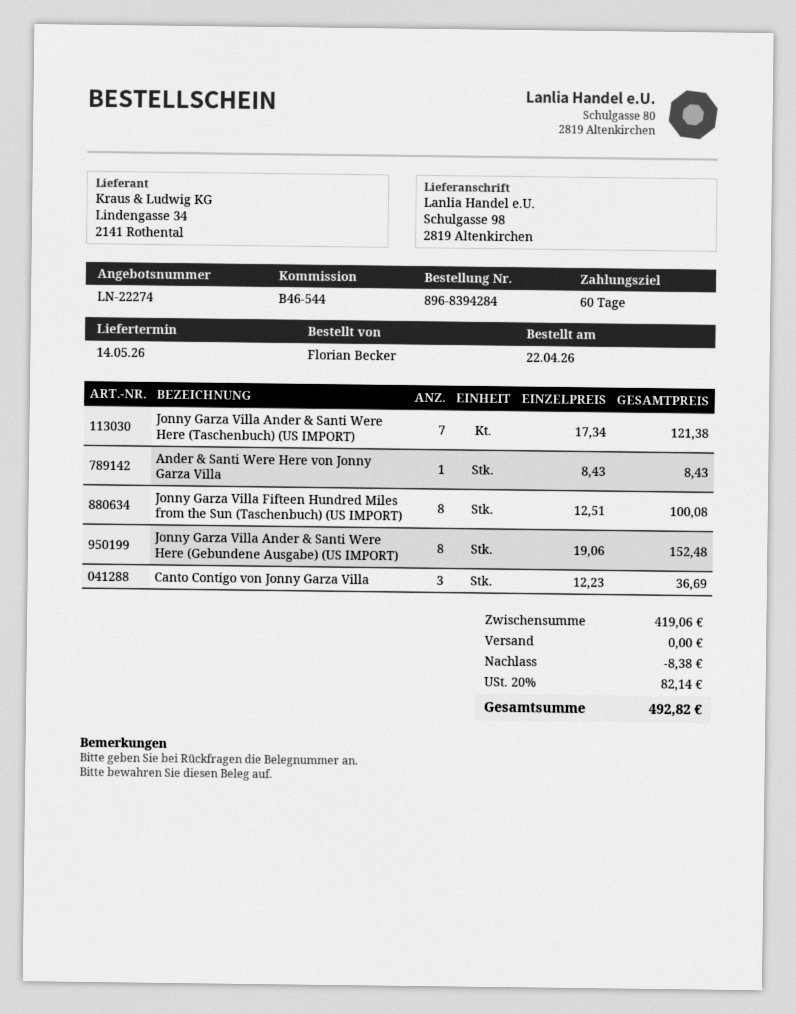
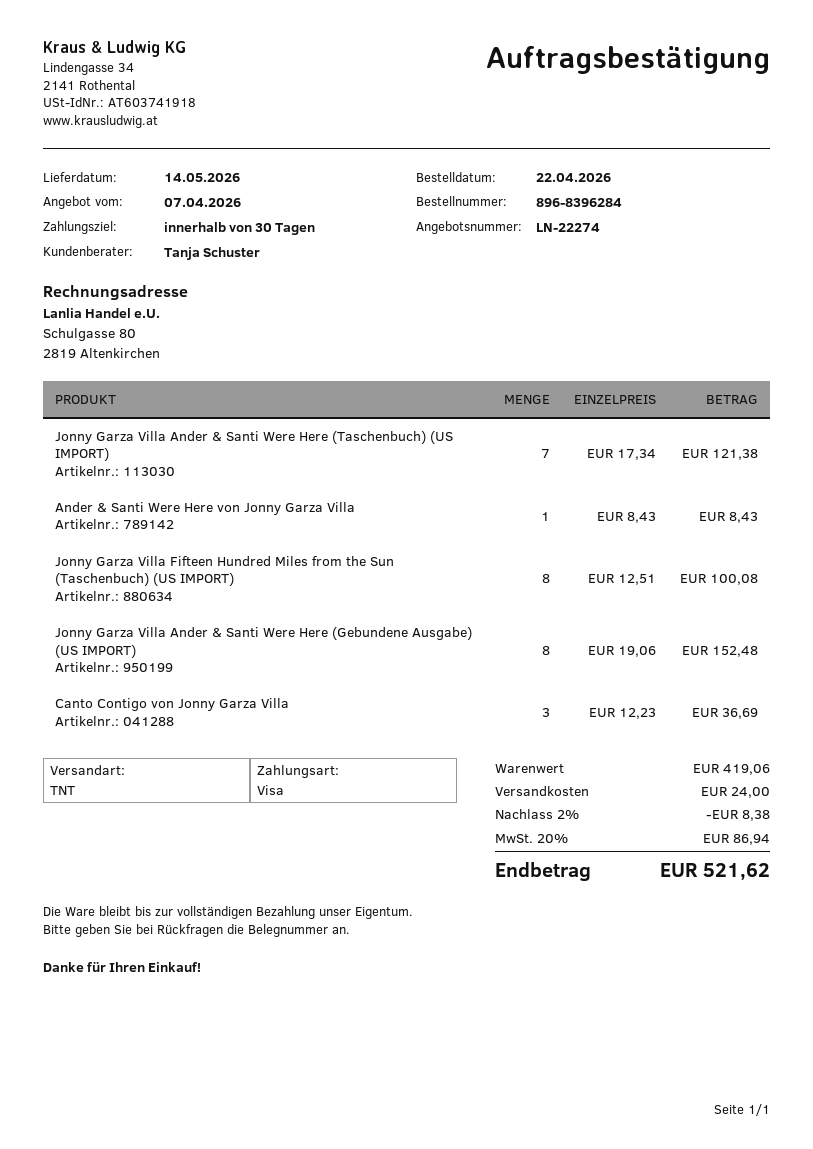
order number: 896-8394284 -> 896-8396284
payment terms: 60 days -> 30 days
shipping: 0.00 -> 24.00
tax: 20% = 82.14 -> 20% = 86.94
total: 492.82 -> 521.62

